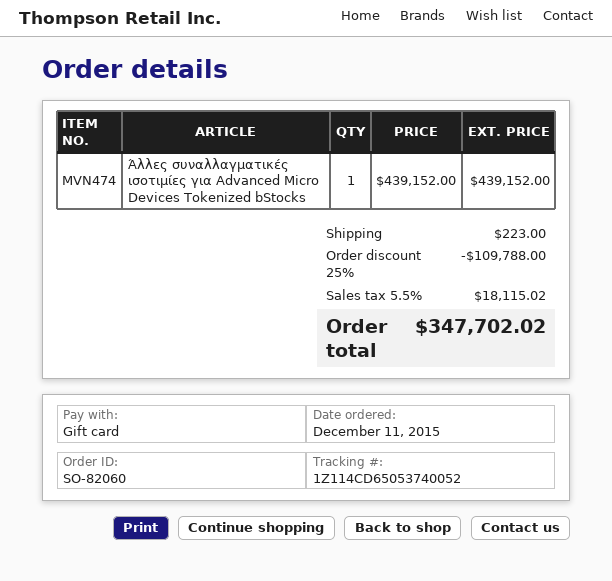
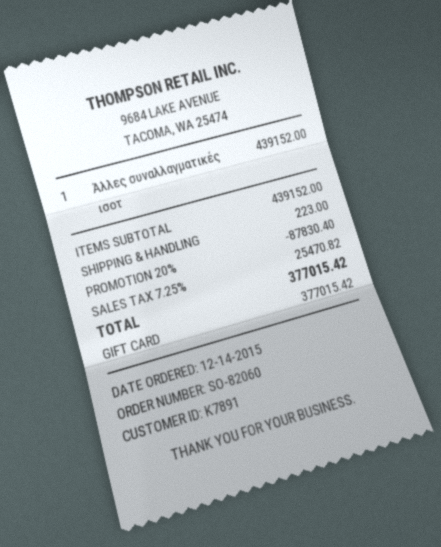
order date: 2015-12-11 -> 2015-12-14
discount: 25% = 109788.00 -> 20% = 87830.40
tax: 5.5% = 18115.02 -> 7.25% = 25470.82
total: 347702.02 -> 377015.42

